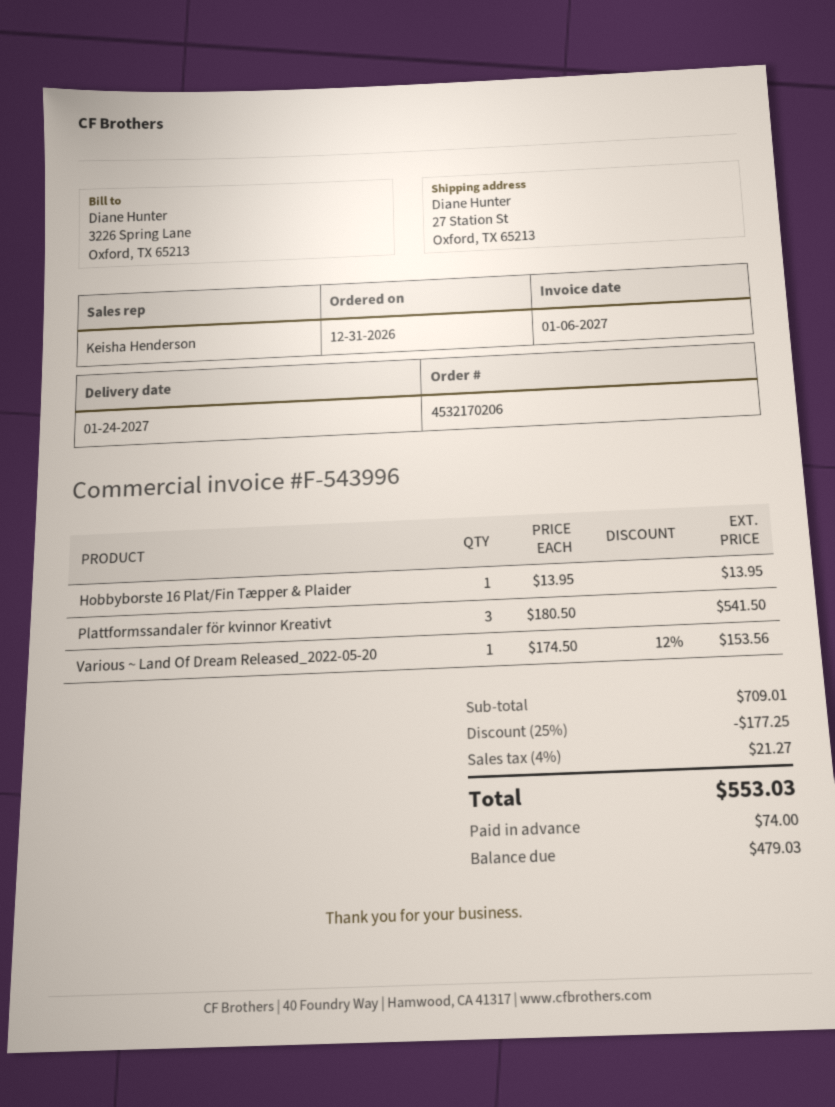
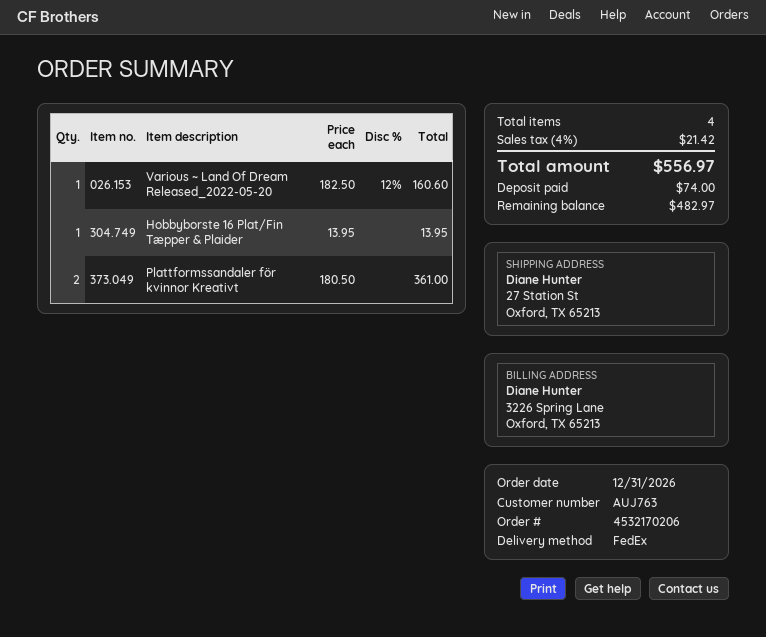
Plattformssandaler för kvinnor Kreativt: 3 x 180.50 = 541.50 -> 2 x 180.50 = 361.00
Various ~ Land Of Dream Released_2022-05-20: 1 x 174.50 - 12% = 153.56 -> 1 x 182.50 - 12% = 160.60
discount: 25% = 177.25 -> none
tax: 4% = 21.27 -> 4% = 21.42
total: 553.03 -> 556.97
balance: 479.03 -> 482.97

